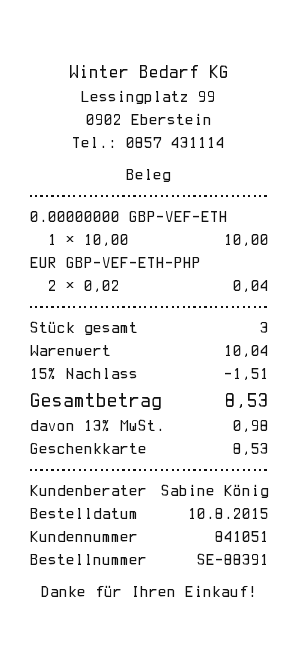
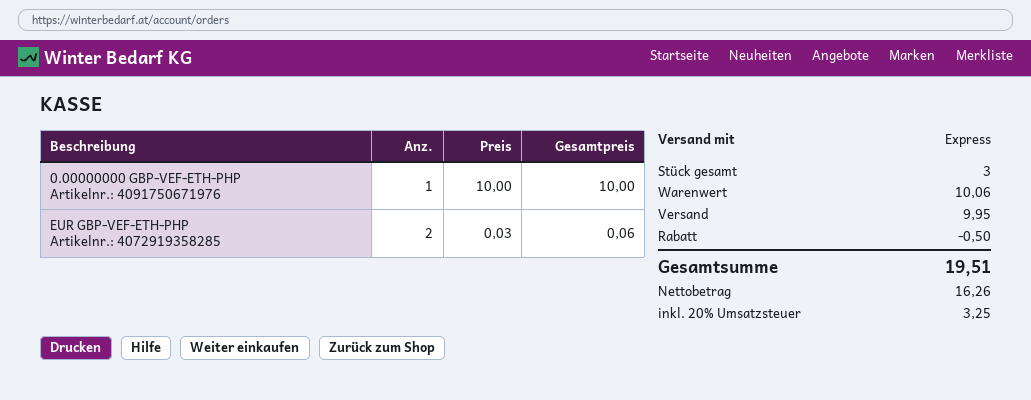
EUR GBP-VEF-ETH-PHP: 2 x 0.02 = 0.04 -> 2 x 0.03 = 0.06
subtotal: 10.04 -> 10.06
discount: 1.51 -> 0.50
shipping: none -> 9.95
tax: 13% = 0.98 -> 20% = 3.25
total: 8.53 -> 19.51

